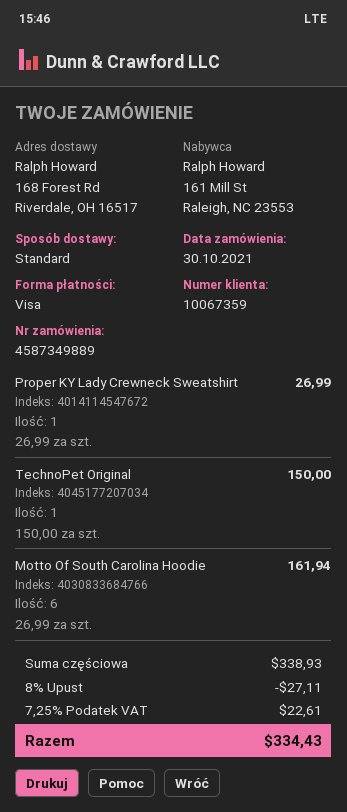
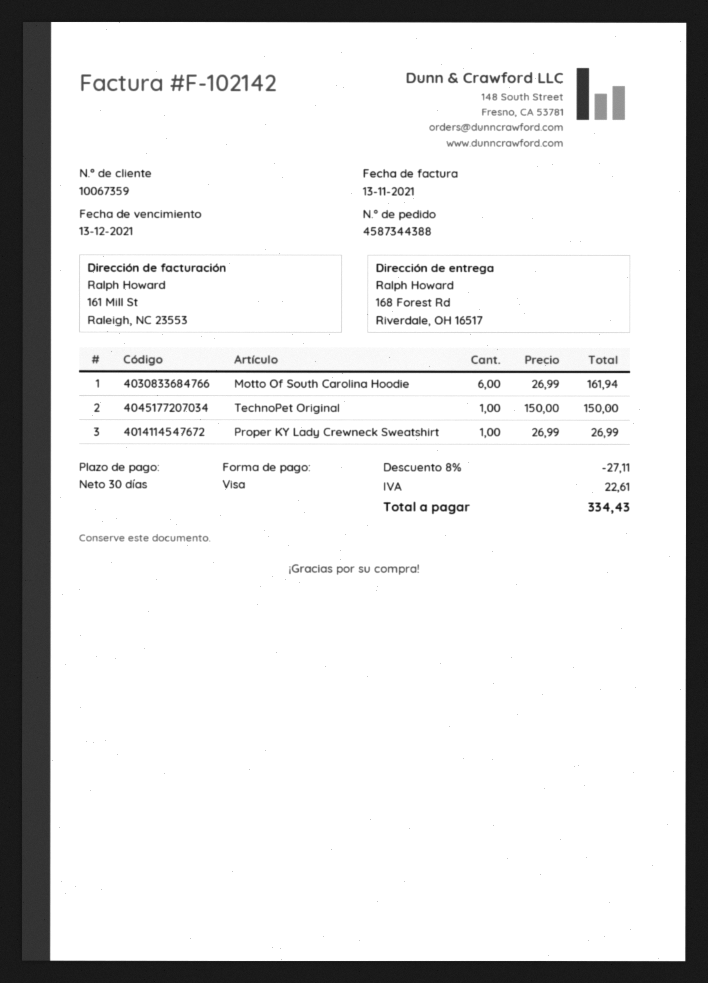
order number: 4587349889 -> 4587344388

